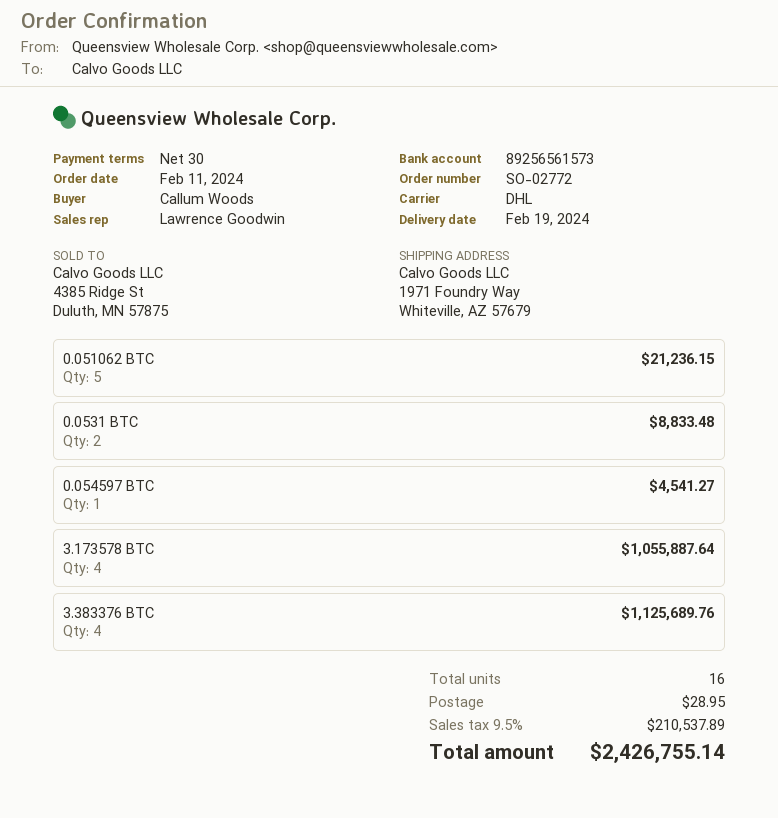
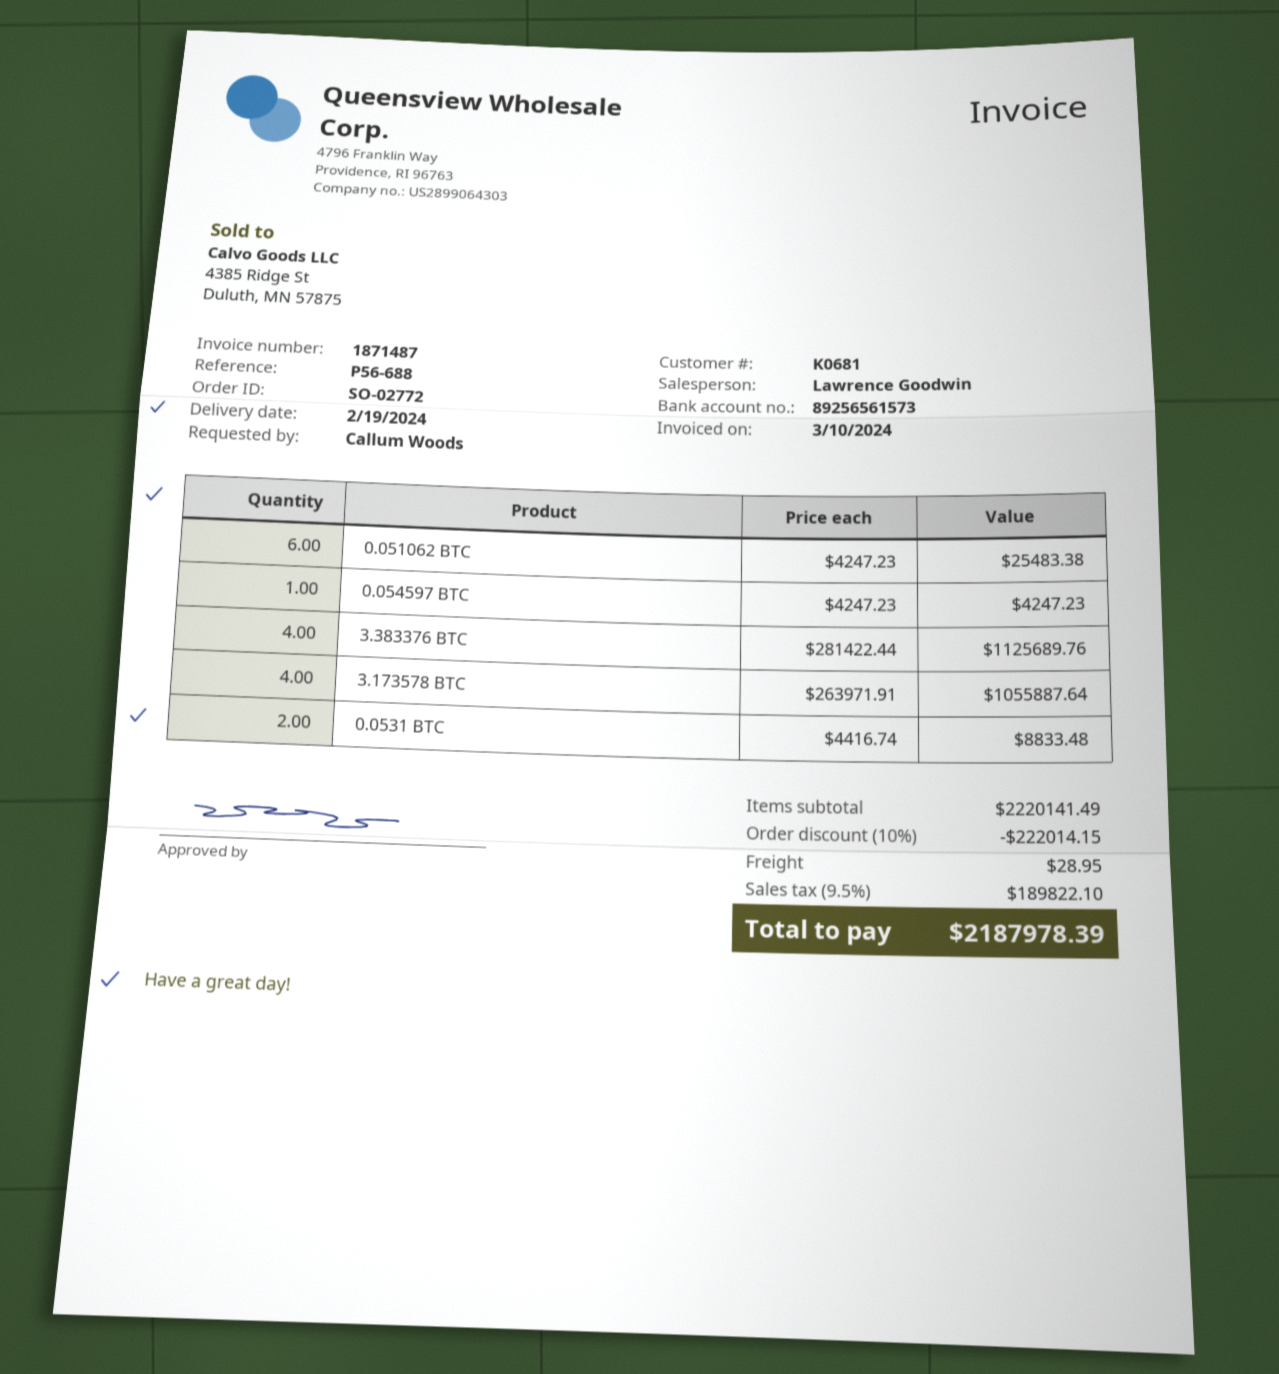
0.051062 BTC: 5 for 21236.15 -> 6 for 25483.38
0.054597 BTC: 1 for 4541.27 -> 1 for 4247.23
discount: none -> 10% = 222014.15
tax: 9.5% = 210537.89 -> 9.5% = 189822.10
total: 2426755.14 -> 2187978.39

